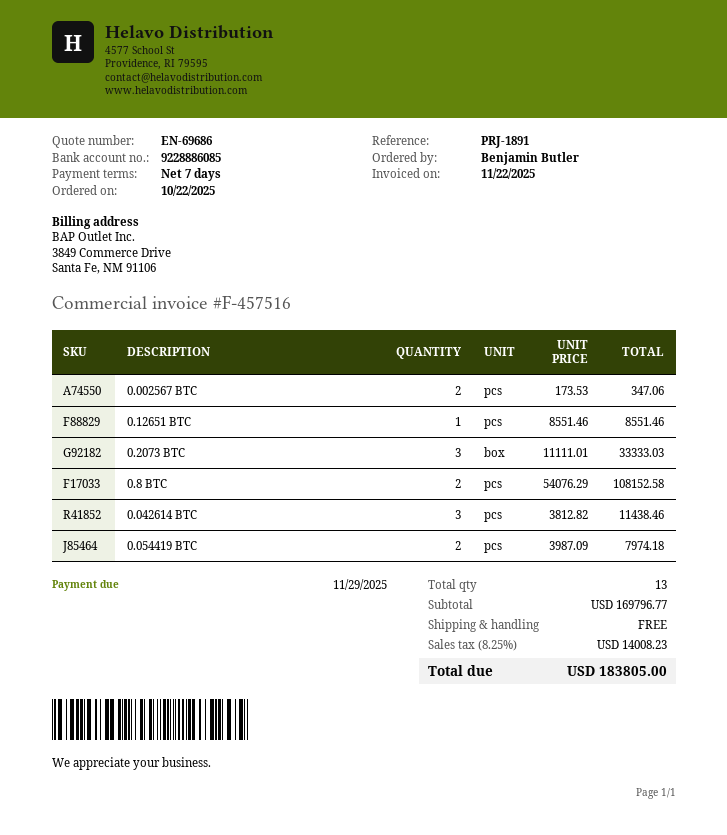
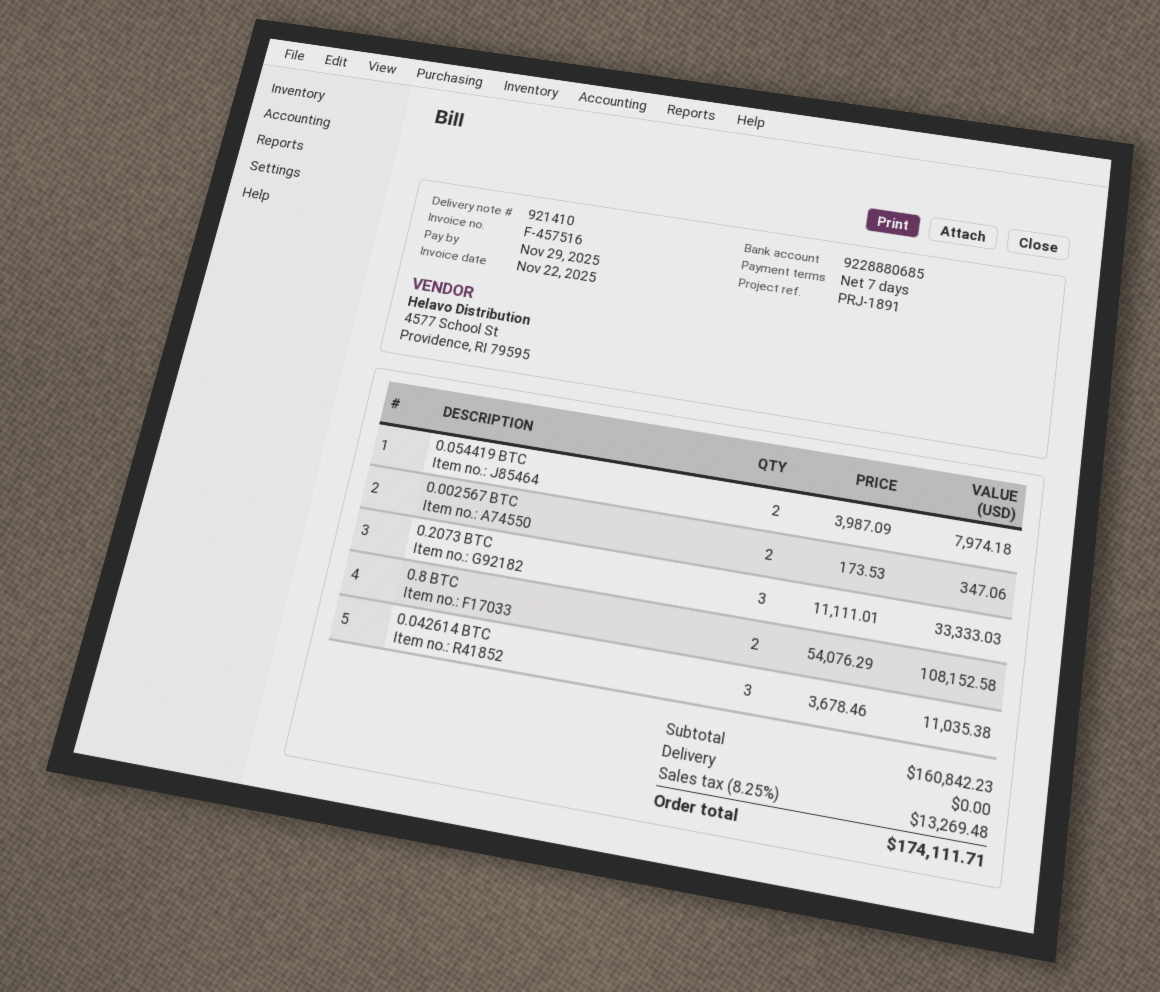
bank account: 9228886085 -> 9228880685
0.12651 BTC: 1 x 8551.46 = 8551.46 -> none
0.042614 BTC: 3 x 3812.82 = 11438.46 -> 3 x 3678.46 = 11035.38
subtotal: 169796.77 -> 160842.23
tax: 8.25% = 14008.23 -> 8.25% = 13269.48
total: 183805.00 -> 174111.71

